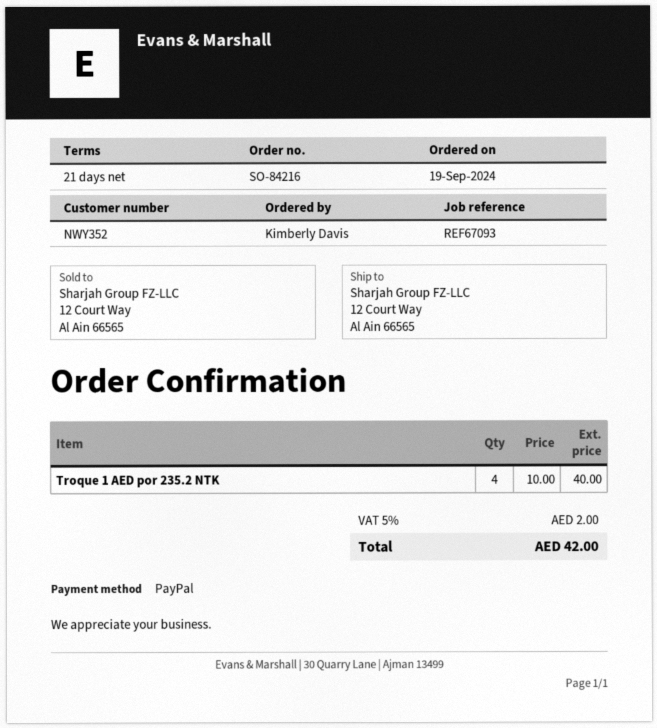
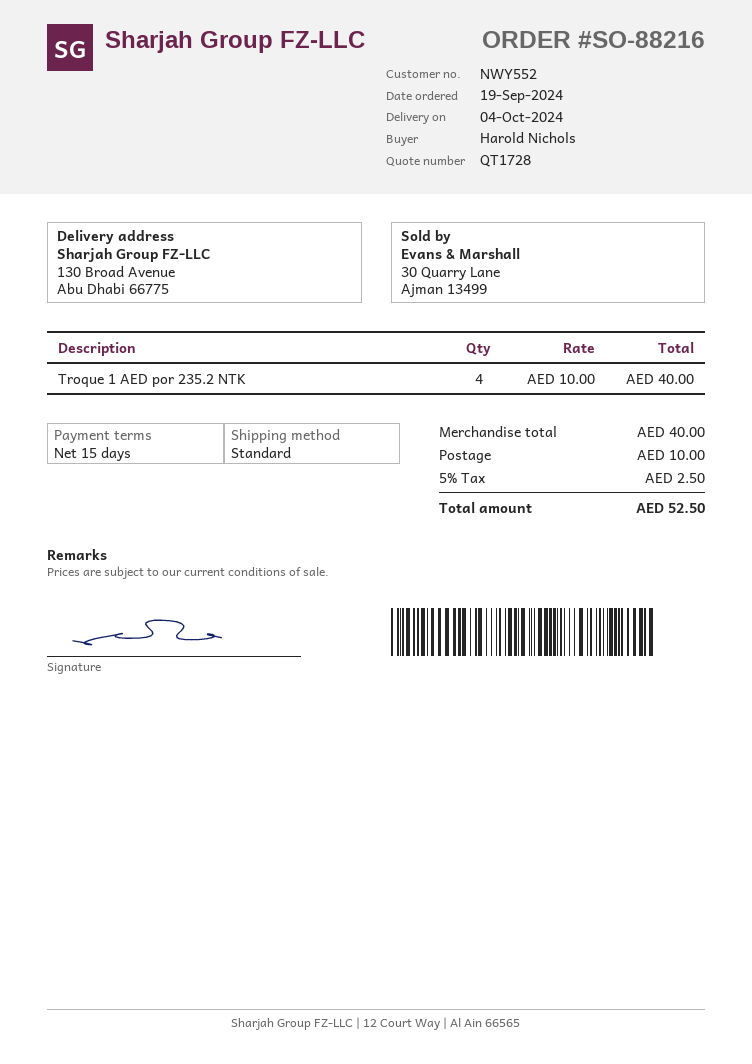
order number: SO-84216 -> SO-88216
payment terms: 21 days -> 15 days
customer number: NWY352 -> NWY552
ordered by: Kimberly Davis -> Harold Nichols
ship to: 12 Court Way, Al Ain 66565 -> 130 Broad Avenue, Abu Dhabi 66775
shipping: none -> 10.00
tax: 5% = 2.00 -> 5% = 2.50
total: 42.00 -> 52.50

